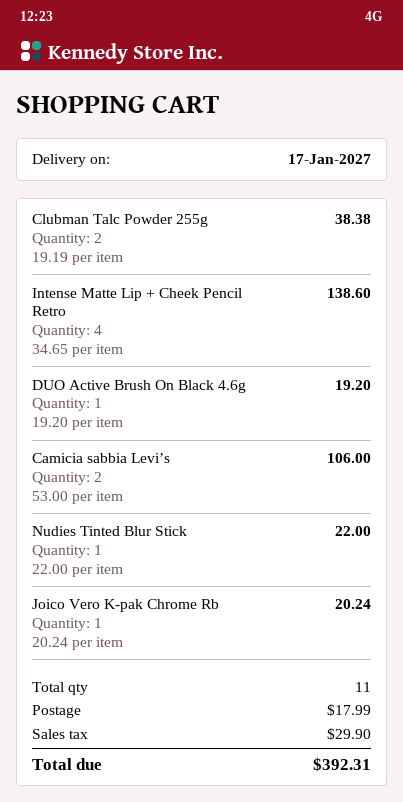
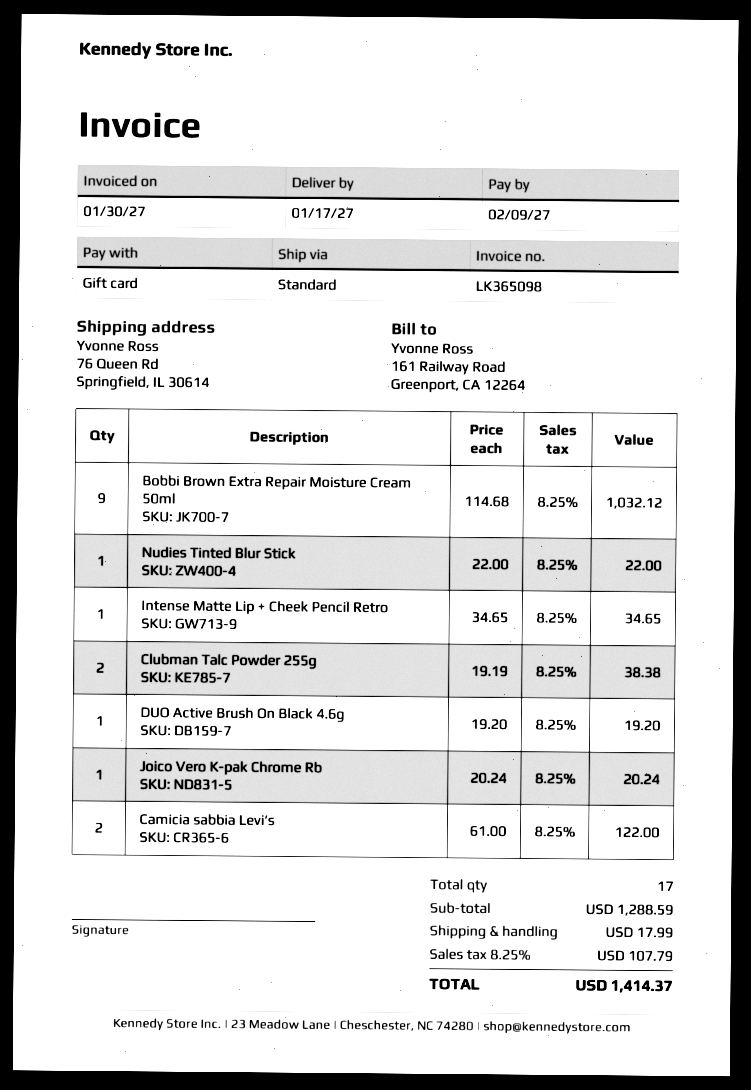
Intense Matte Lip + Cheek Pencil Retro: 4 x 34.65 = 138.60 -> 1 x 34.65 = 34.65
Camicia sabbia Levi’s: 2 x 53.00 = 106.00 -> 2 x 61.00 = 122.00
Bobbi Brown Extra Repair Moisture Cream 50ml: none -> 9 x 114.68 = 1032.12
total quantity: 11 -> 17
tax: 29.90 -> 107.79
total: 392.31 -> 1414.37

